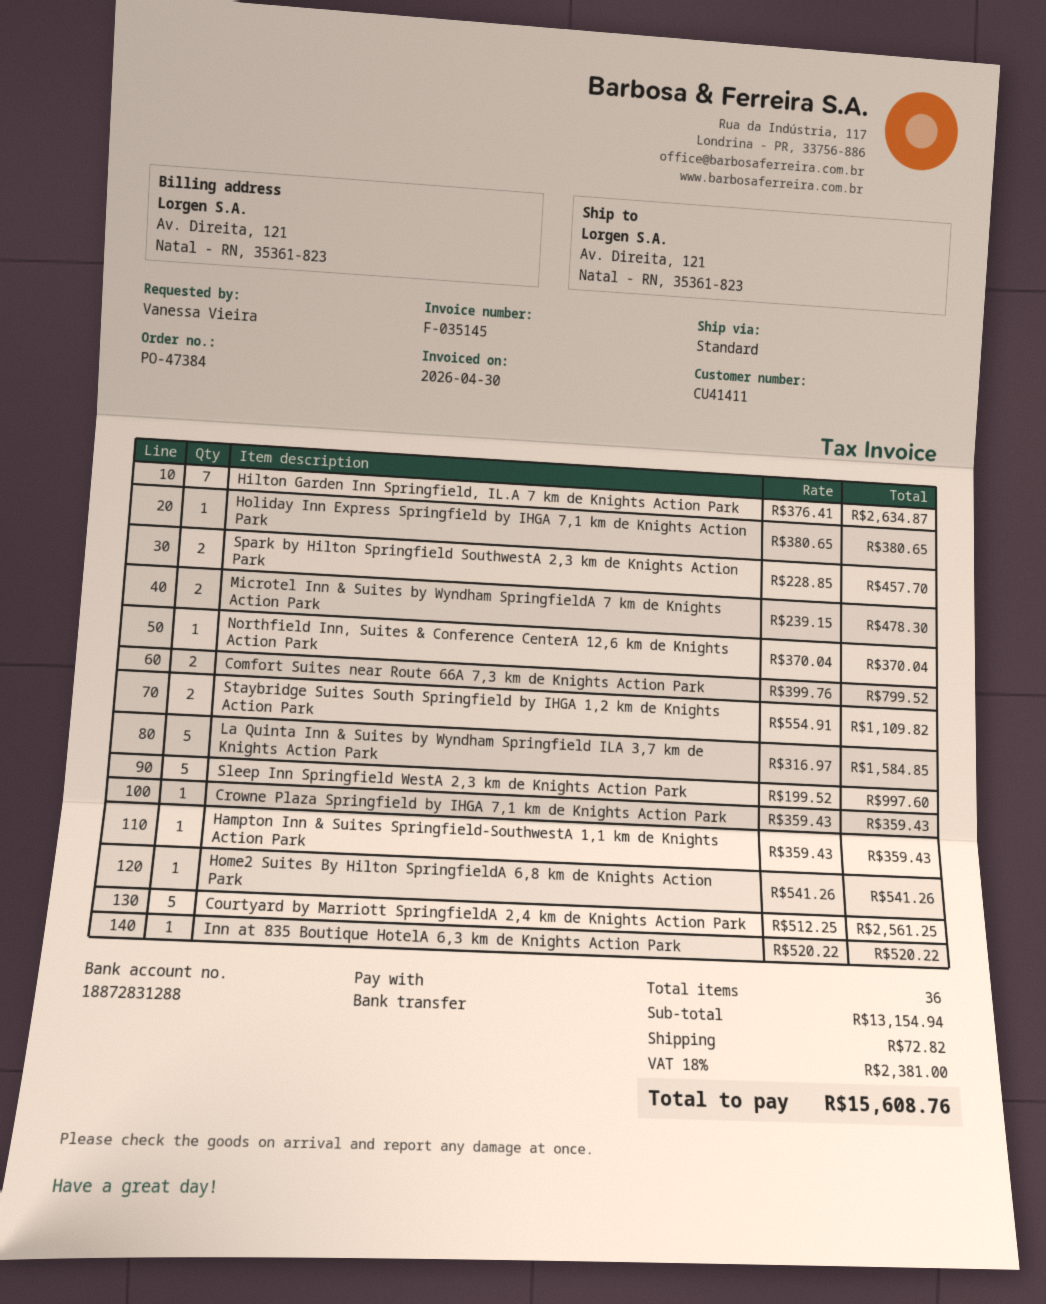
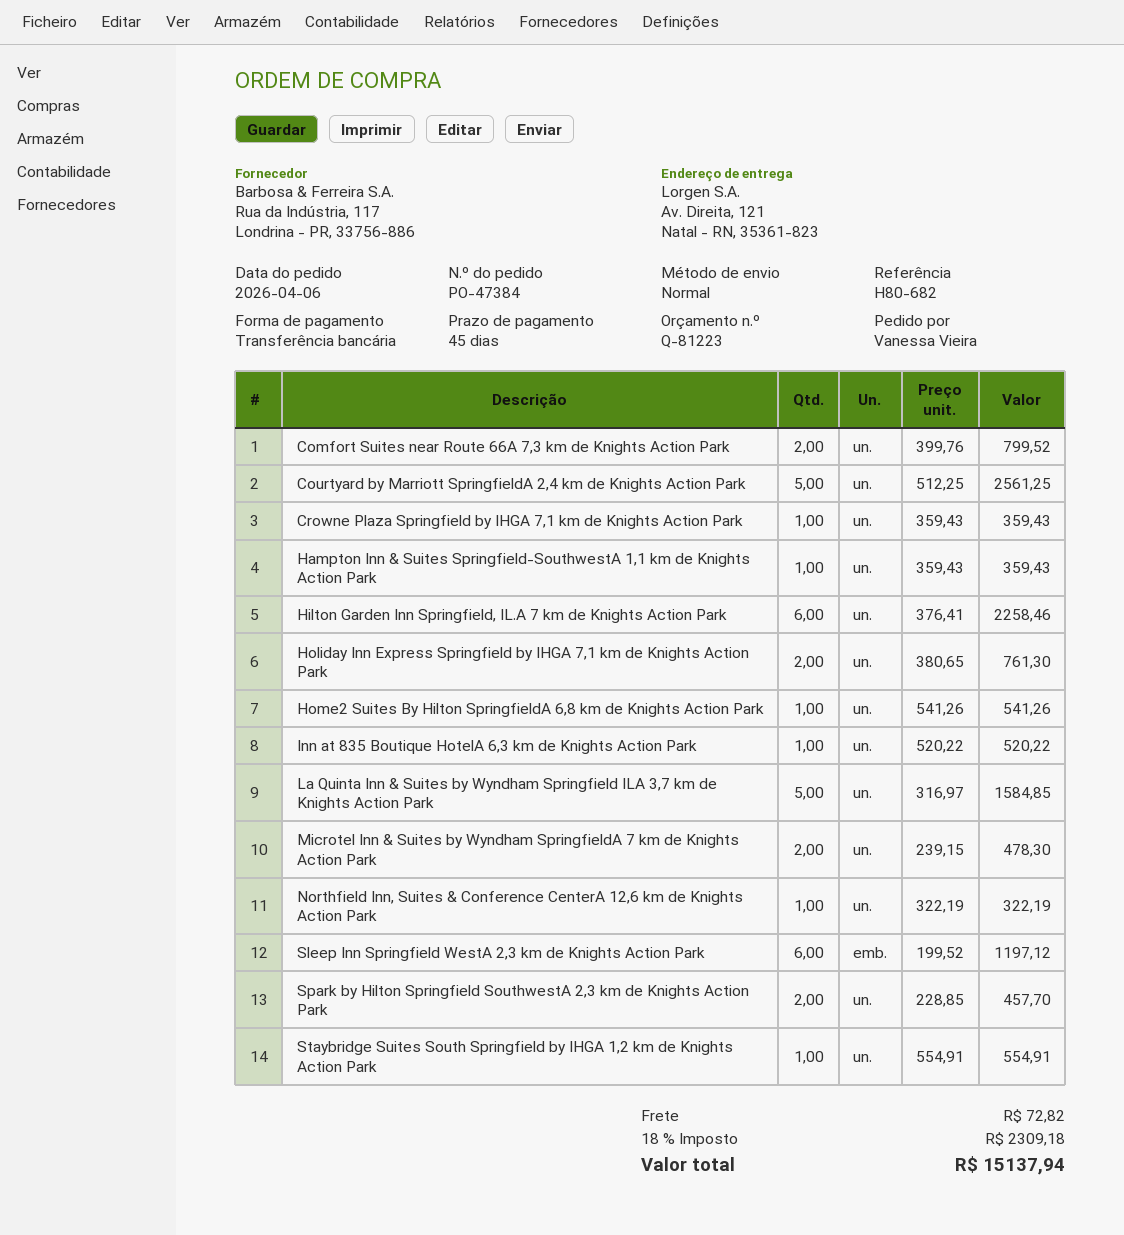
Hilton Garden Inn Springfield, IL.A 7 km de Knights Action Park: 7 x 376.41 = 2634.87 -> 6 x 376.41 = 2258.46
Holiday Inn Express Springfield by IHGA 7,1 km de Knights Action Park: 1 x 380.65 = 380.65 -> 2 x 380.65 = 761.30
Northfield Inn, Suites & Conference CenterA 12,6 km de Knights Action Park: 1 x 370.04 = 370.04 -> 1 x 322.19 = 322.19
Staybridge Suites South Springfield by IHGA 1,2 km de Knights Action Park: 2 x 554.91 = 1109.82 -> 1 x 554.91 = 554.91
Sleep Inn Springfield WestA 2,3 km de Knights Action Park: 5 x 199.52 = 997.60 -> 6 x 199.52 = 1197.12
tax: 18% = 2381.00 -> 18% = 2309.18
total: 15608.76 -> 15137.94

